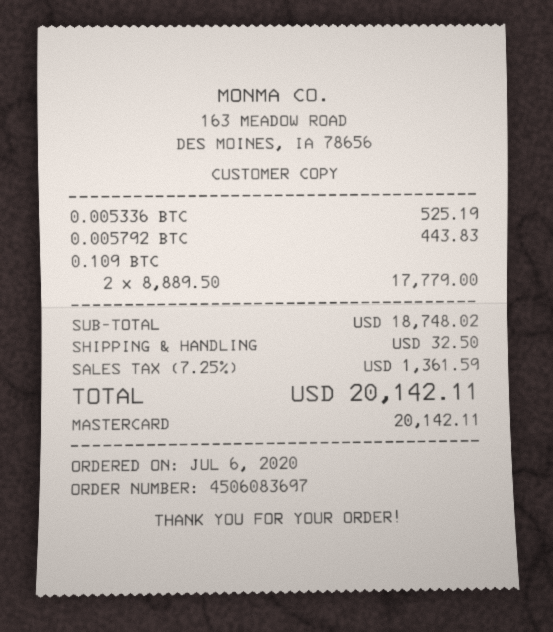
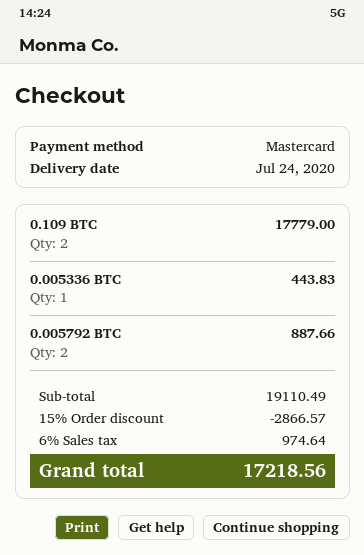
0.005336 BTC: 1 for 525.19 -> 1 for 443.83
0.005792 BTC: 1 for 443.83 -> 2 for 887.66
subtotal: 18748.02 -> 19110.49
discount: none -> 15% = 2866.57
shipping: 32.50 -> none
tax: 7.25% = 1361.59 -> 6% = 974.64
total: 20142.11 -> 17218.56

